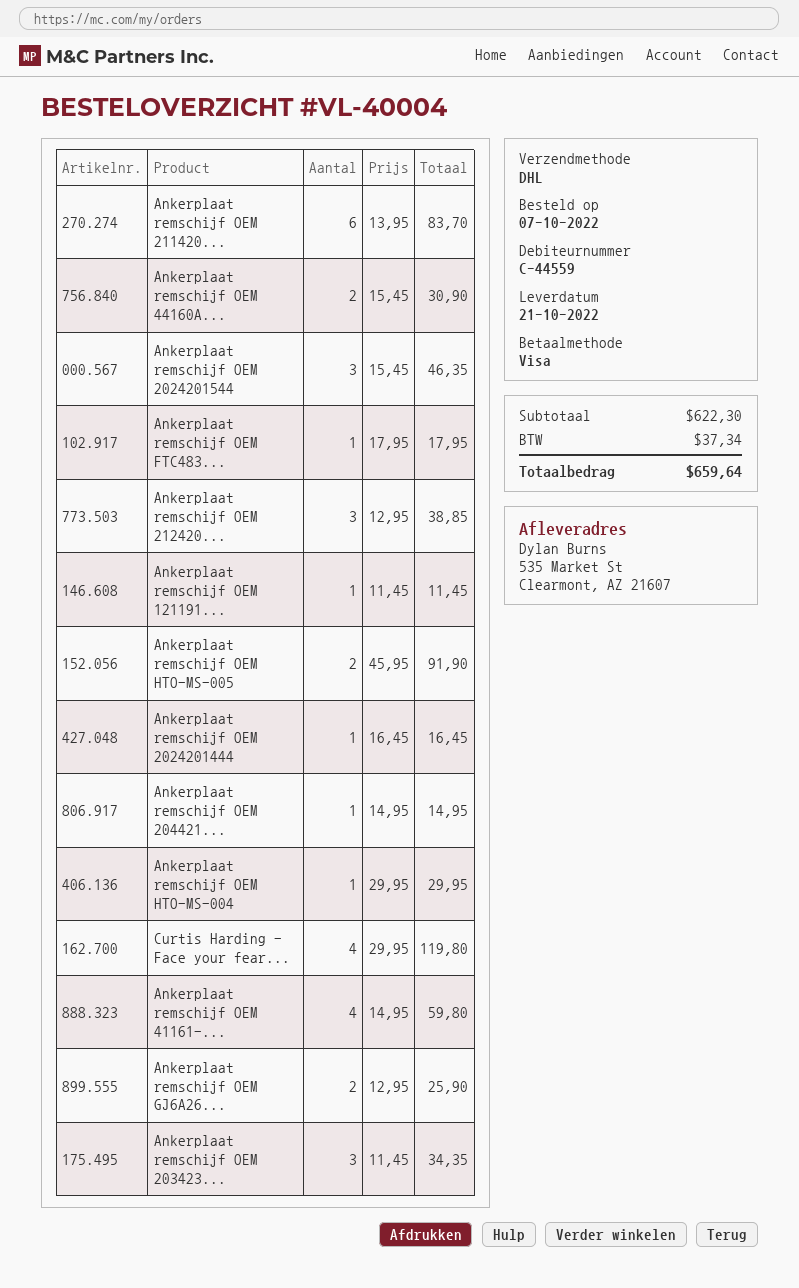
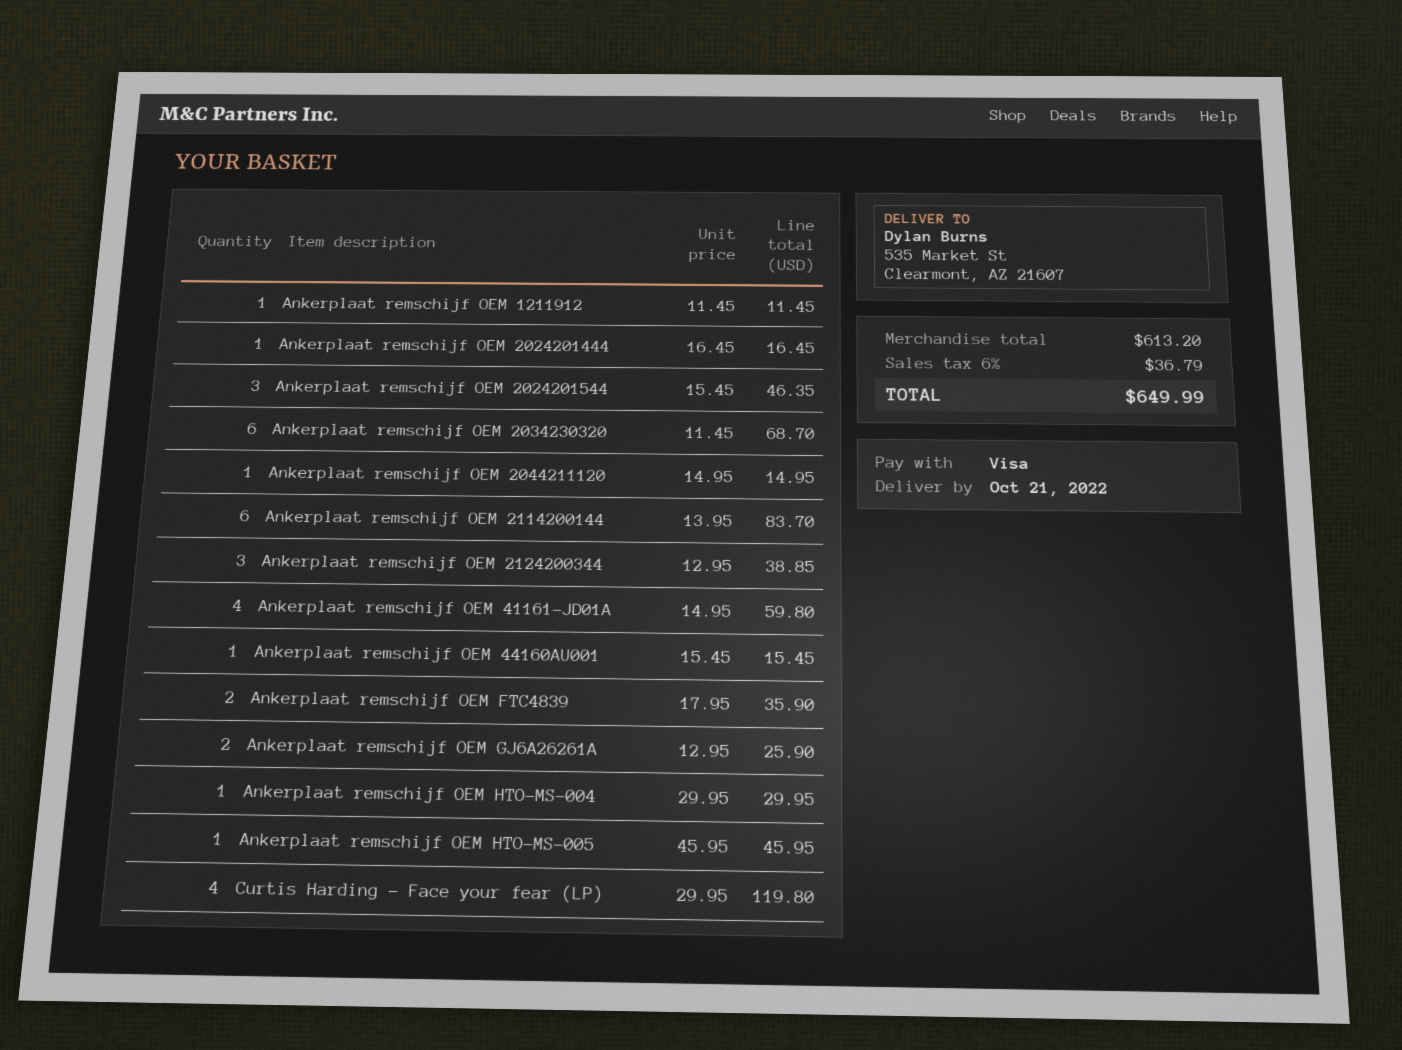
Ankerplaat remschijf OEM 44160A...: 2 x 15.45 = 30.90 -> 1 x 15.45 = 15.45
Ankerplaat remschijf OEM FTC483...: 1 x 17.95 = 17.95 -> 2 x 17.95 = 35.90
Ankerplaat remschijf OEM HTO-MS-005: 2 x 45.95 = 91.90 -> 1 x 45.95 = 45.95
Ankerplaat remschijf OEM 203423...: 3 x 11.45 = 34.35 -> 6 x 11.45 = 68.70
subtotal: 622.30 -> 613.20
tax: 37.34 -> 36.79
total: 659.64 -> 649.99

